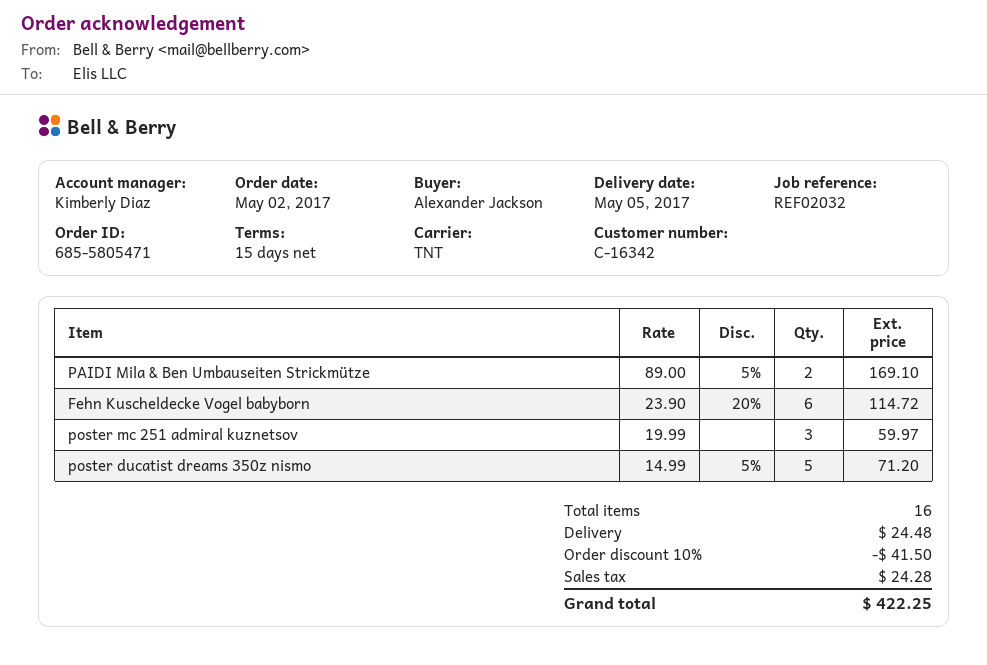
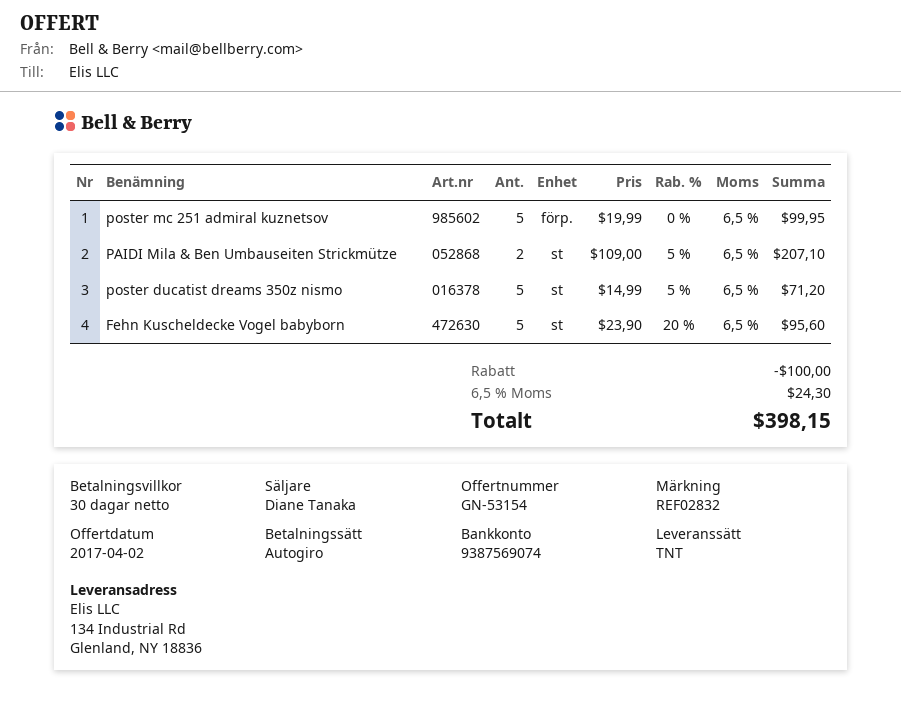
payment terms: 15 days -> 30 days
reference: REF02032 -> REF02832
sales rep: Kimberly Diaz -> Diane Tanaka
PAIDI Mila & Ben Umbauseiten Strickmütze: 2 x 89.00 - 5% = 169.10 -> 2 x 109.00 - 5% = 207.10
Fehn Kuscheldecke Vogel babyborn: 6 x 23.90 - 20% = 114.72 -> 5 x 23.90 - 20% = 95.60
poster mc 251 admiral kuznetsov: 3 x 19.99 = 59.97 -> 5 x 19.99 = 99.95
discount: 41.50 -> 100.00
shipping: 24.48 -> none
tax: 24.28 -> 24.30
total: 422.25 -> 398.15

